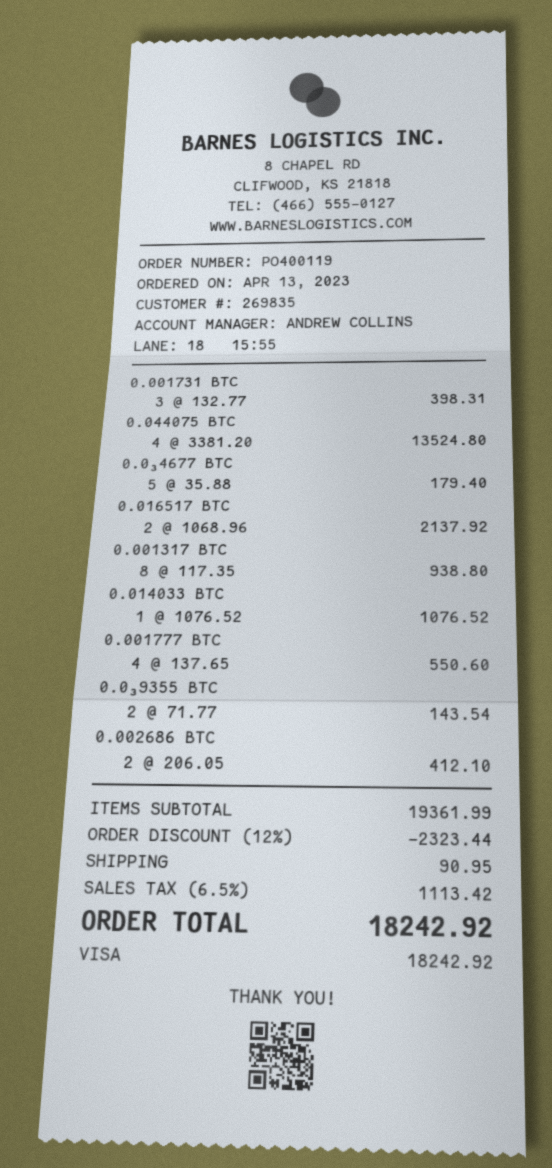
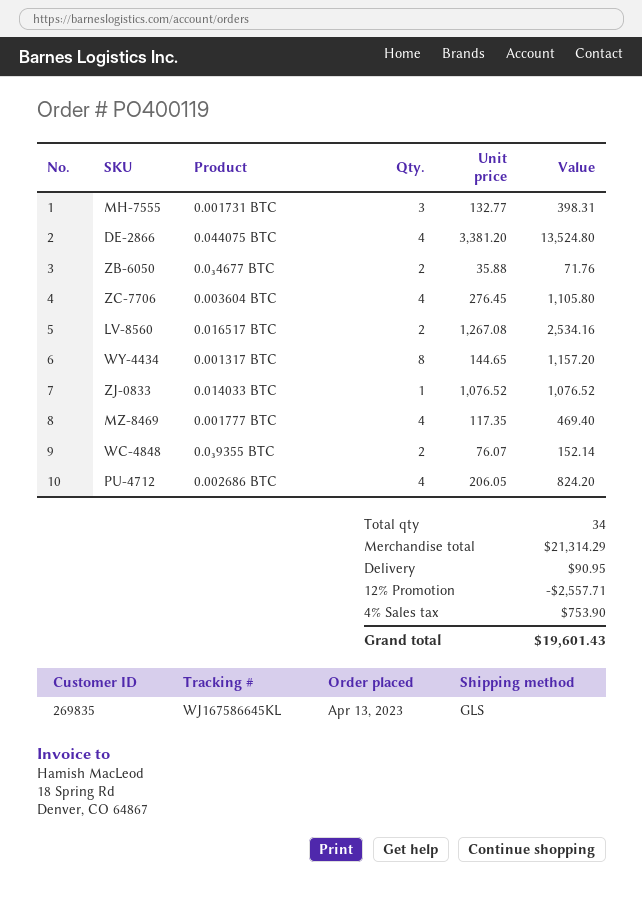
0.0₃4677 BTC: 5 x 35.88 = 179.40 -> 2 x 35.88 = 71.76
0.016517 BTC: 2 x 1068.96 = 2137.92 -> 2 x 1267.08 = 2534.16
0.001317 BTC: 8 x 117.35 = 938.80 -> 8 x 144.65 = 1157.20
0.001777 BTC: 4 x 137.65 = 550.60 -> 4 x 117.35 = 469.40
0.0₃9355 BTC: 2 x 71.77 = 143.54 -> 2 x 76.07 = 152.14
0.002686 BTC: 2 x 206.05 = 412.10 -> 4 x 206.05 = 824.20
0.003604 BTC: none -> 4 x 276.45 = 1105.80
subtotal: 19361.99 -> 21314.29
discount: 12% = 2323.44 -> 12% = 2557.71
tax: 6.5% = 1113.42 -> 4% = 753.90
total: 18242.92 -> 19601.43

